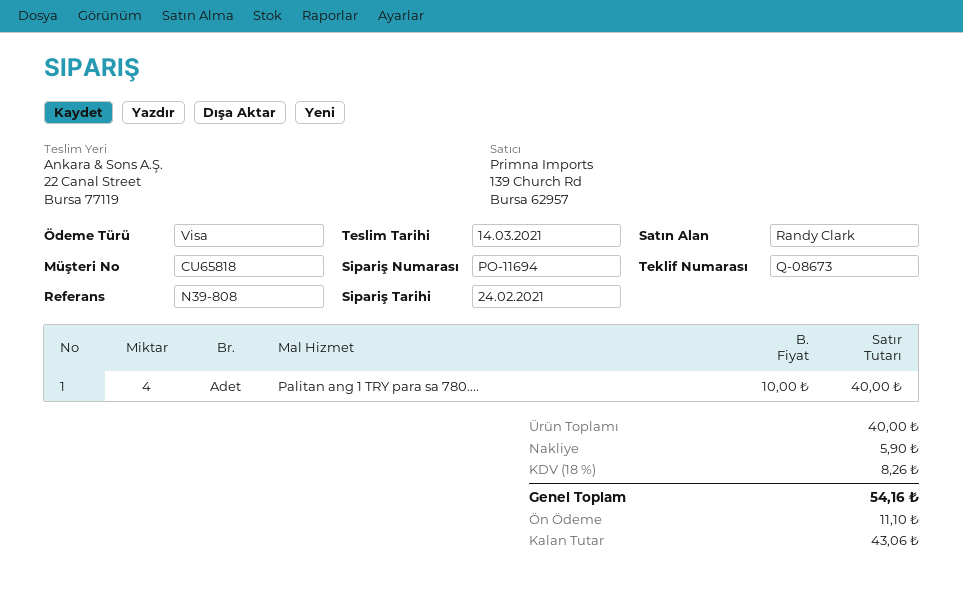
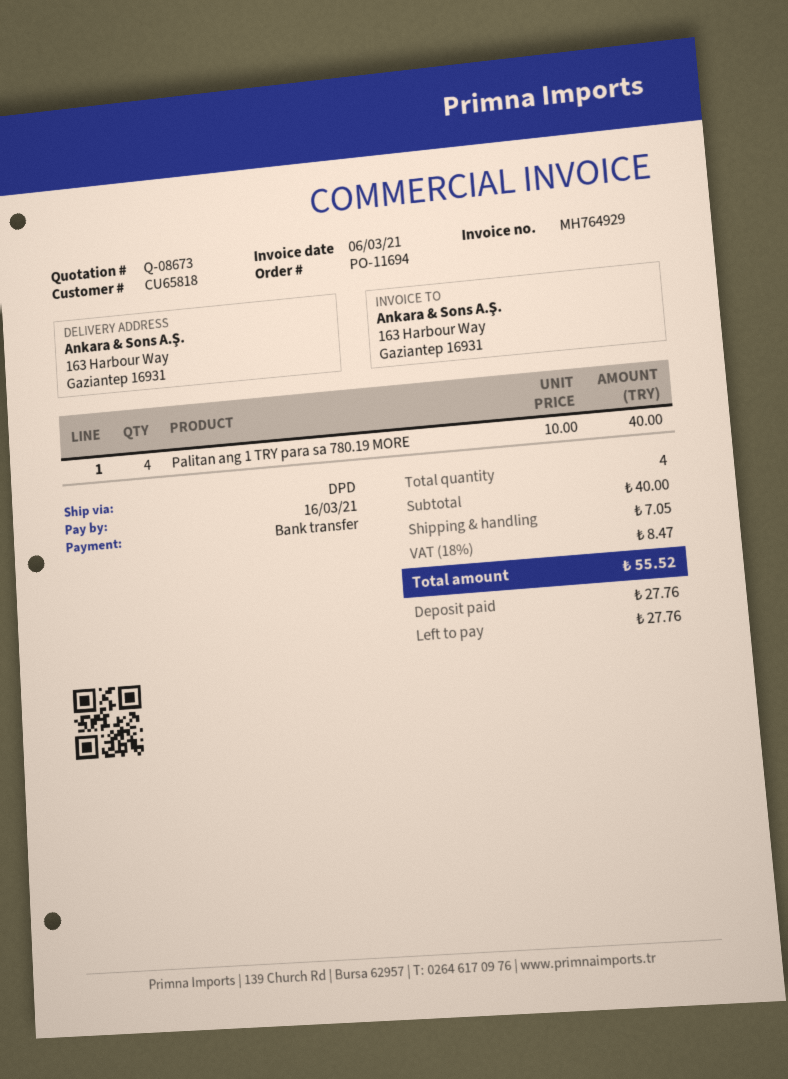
payment method: Visa -> bank transfer
ship to: 22 Canal Street, Bursa 77119 -> 163 Harbour Way, Gaziantep 16931
shipping: 5.90 -> 7.05
tax: 18% = 8.26 -> 18% = 8.47
total: 54.16 -> 55.52
deposit: 11.10 -> 27.76
balance: 43.06 -> 27.76

